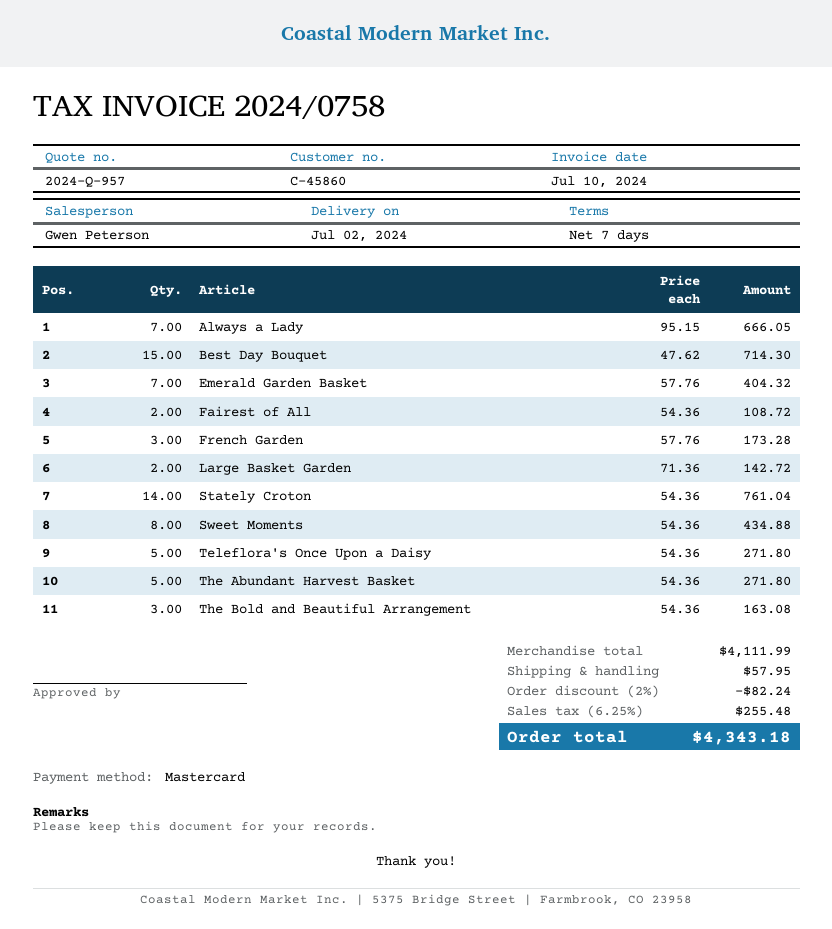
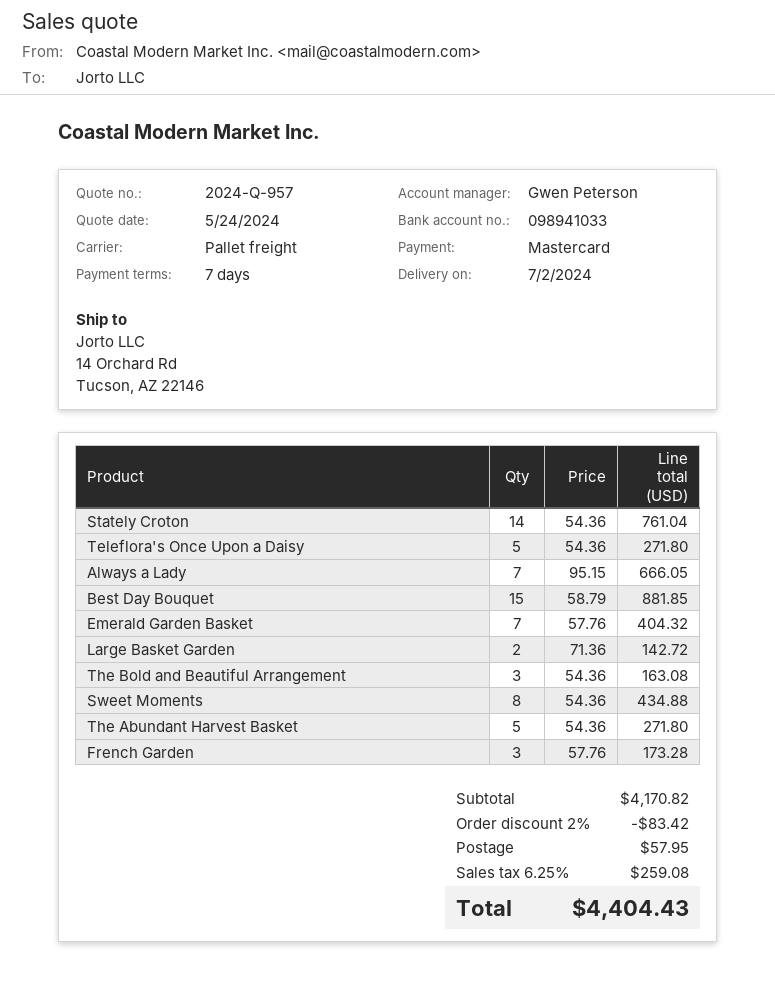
Best Day Bouquet: 15 x 47.62 = 714.30 -> 15 x 58.79 = 881.85
Fairest of All: 2 x 54.36 = 108.72 -> none
subtotal: 4111.99 -> 4170.82
discount: 2% = 82.24 -> 2% = 83.42
tax: 6.25% = 255.48 -> 6.25% = 259.08
total: 4343.18 -> 4404.43

